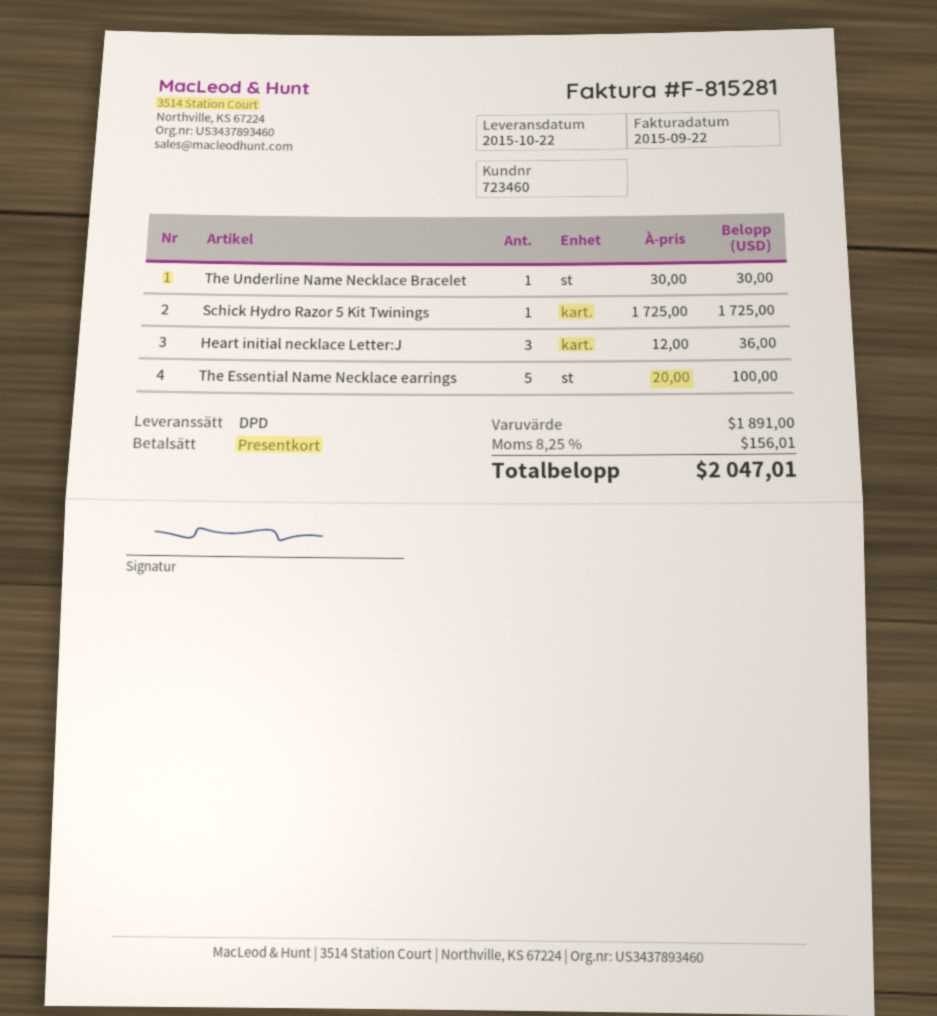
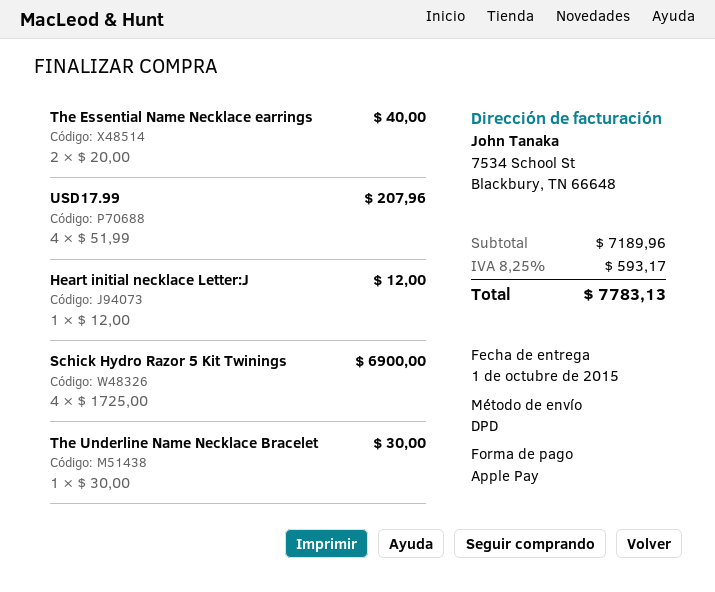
delivery date: 2015-10-22 -> 2015-10-01
payment method: gift card -> Apple Pay
Schick Hydro Razor 5 Kit Twinings: 1 x 1725.00 = 1725.00 -> 4 x 1725.00 = 6900.00
Heart initial necklace Letter:J: 3 x 12.00 = 36.00 -> 1 x 12.00 = 12.00
The Essential Name Necklace earrings: 5 x 20.00 = 100.00 -> 2 x 20.00 = 40.00
USD17.99: none -> 4 x 51.99 = 207.96
subtotal: 1891.00 -> 7189.96
tax: 8.25% = 156.01 -> 8.25% = 593.17
total: 2047.01 -> 7783.13

